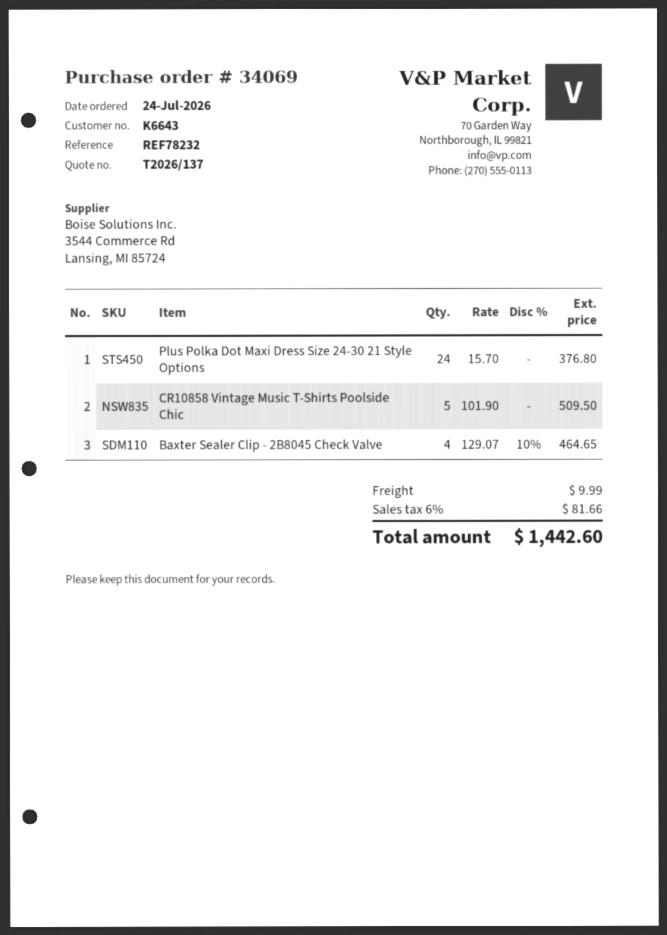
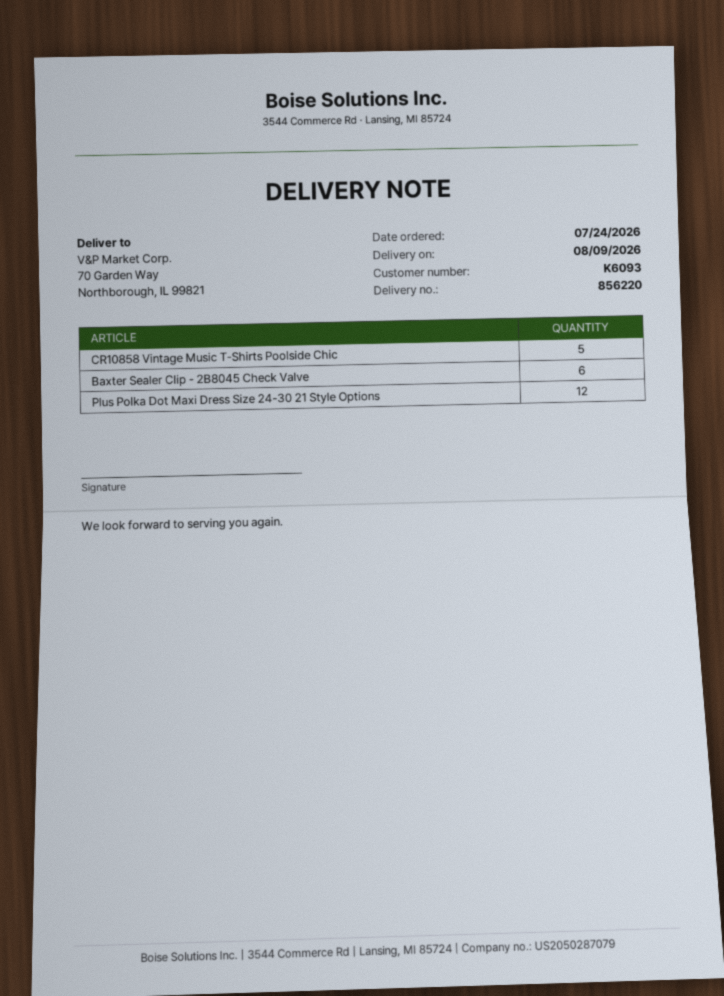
customer number: K6643 -> K6093
Plus Polka Dot Maxi Dress Size 24-30 21 Style Options: 24 -> 12
Baxter Sealer Clip - 2B8045 Check Valve: 4 -> 6

